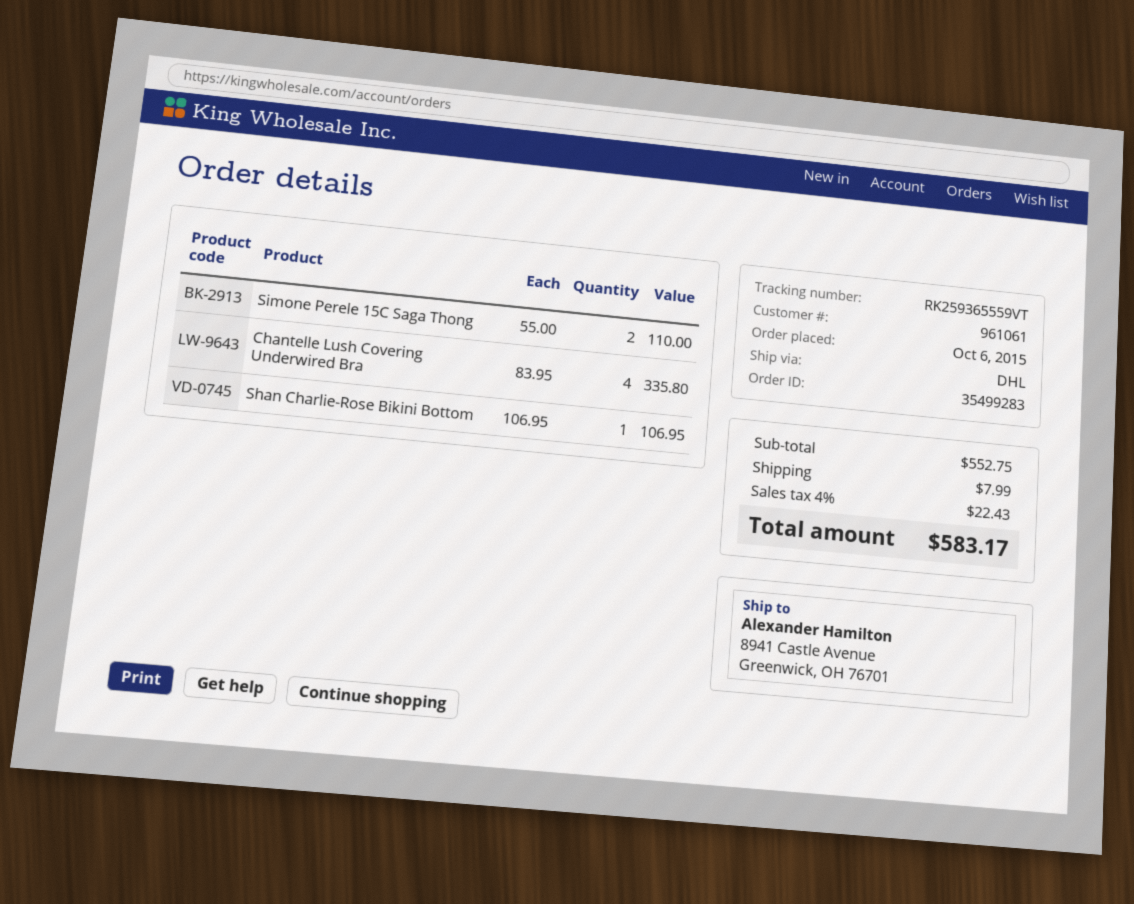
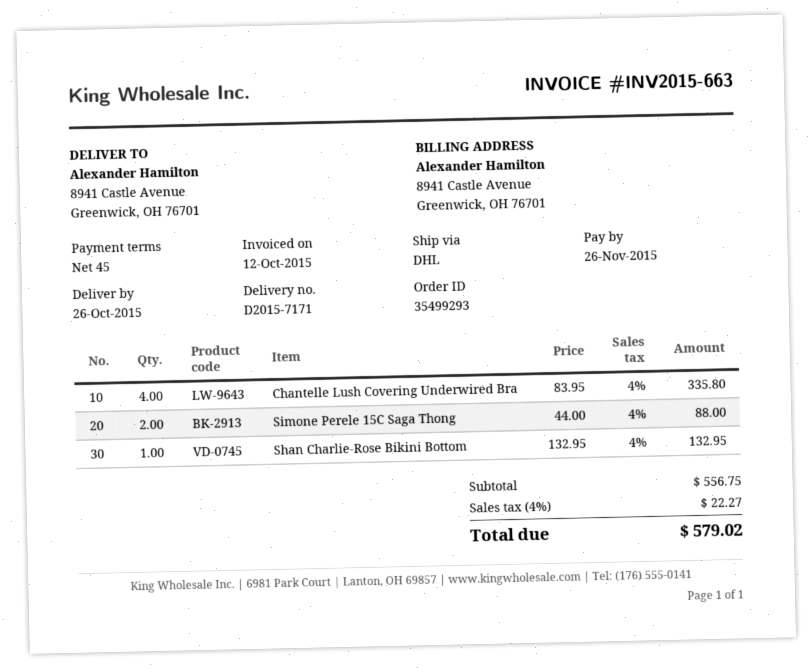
order number: 35499283 -> 35499293
Simone Perele 15C Saga Thong: 2 x 55.00 = 110.00 -> 2 x 44.00 = 88.00
Shan Charlie-Rose Bikini Bottom: 1 x 106.95 = 106.95 -> 1 x 132.95 = 132.95
subtotal: 552.75 -> 556.75
shipping: 7.99 -> none
tax: 4% = 22.43 -> 4% = 22.27
total: 583.17 -> 579.02

